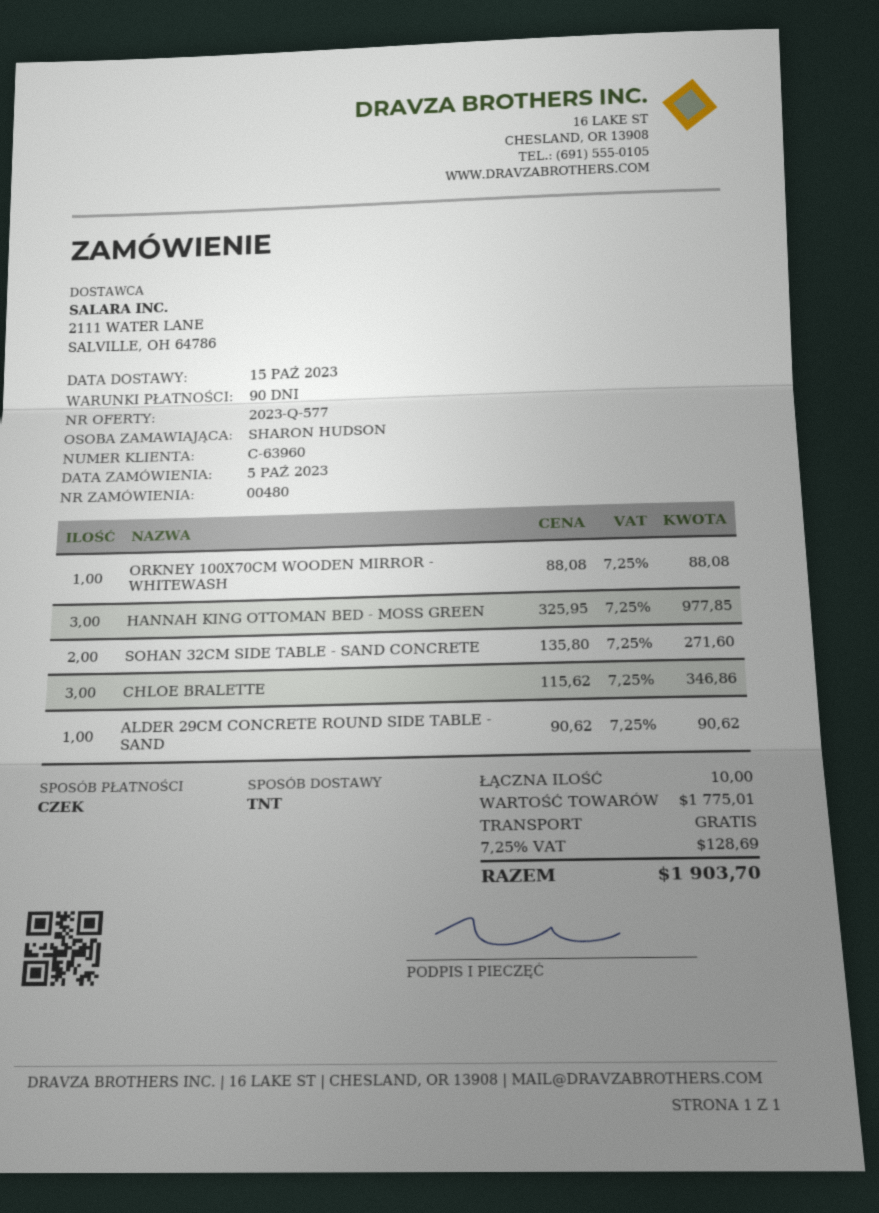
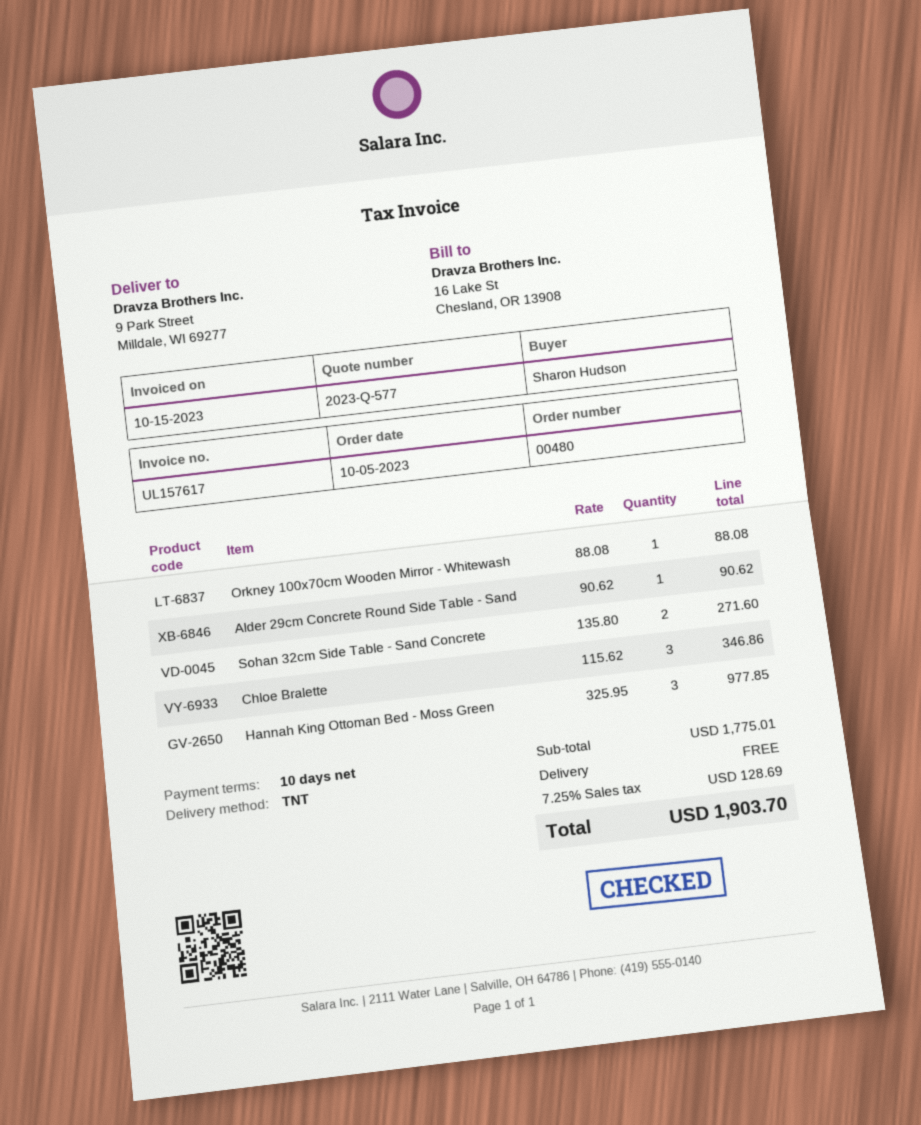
payment terms: 90 days -> 10 days

